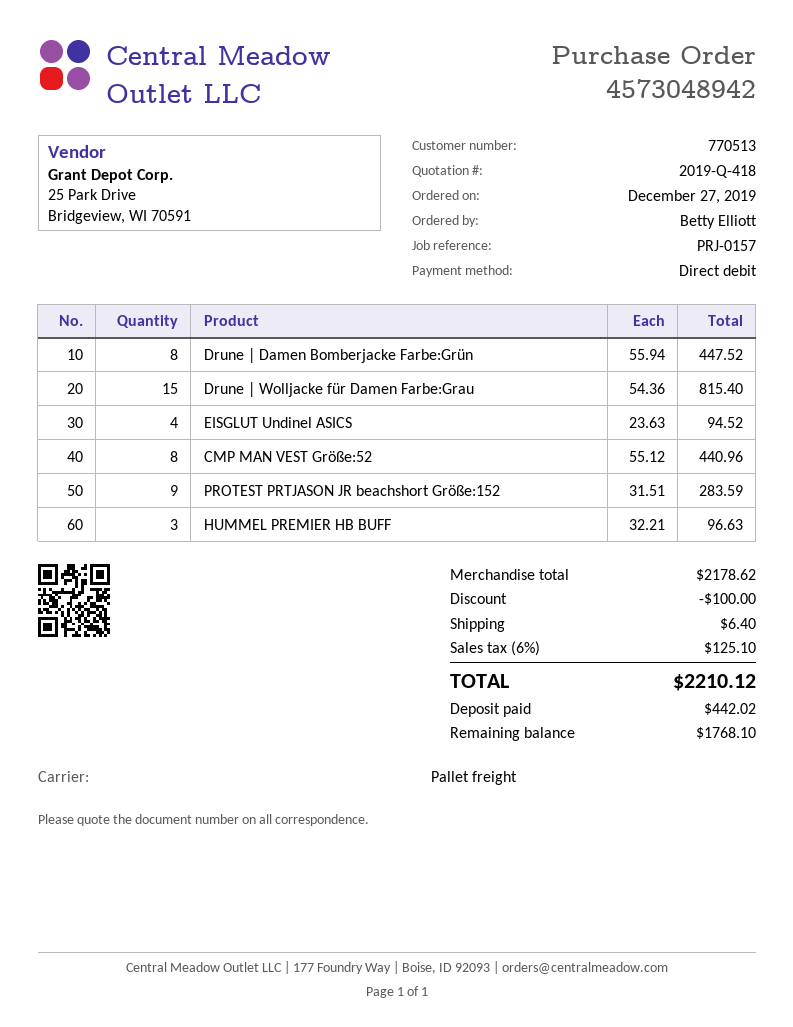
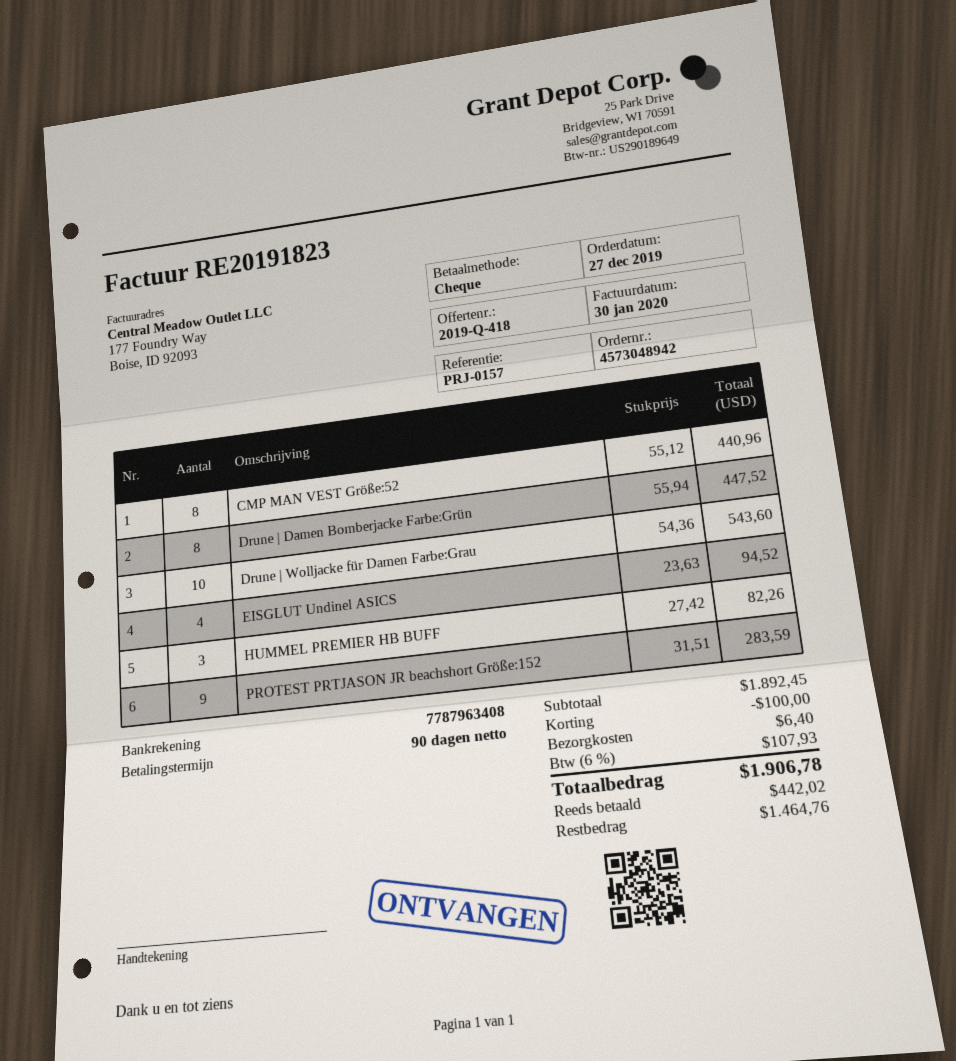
payment method: direct debit -> cheque
Drune | Wolljacke für Damen Farbe:Grau: 15 x 54.36 = 815.40 -> 10 x 54.36 = 543.60
HUMMEL PREMIER HB BUFF: 3 x 32.21 = 96.63 -> 3 x 27.42 = 82.26
subtotal: 2178.62 -> 1892.45
tax: 6% = 125.10 -> 6% = 107.93
total: 2210.12 -> 1906.78
balance: 1768.10 -> 1464.76

